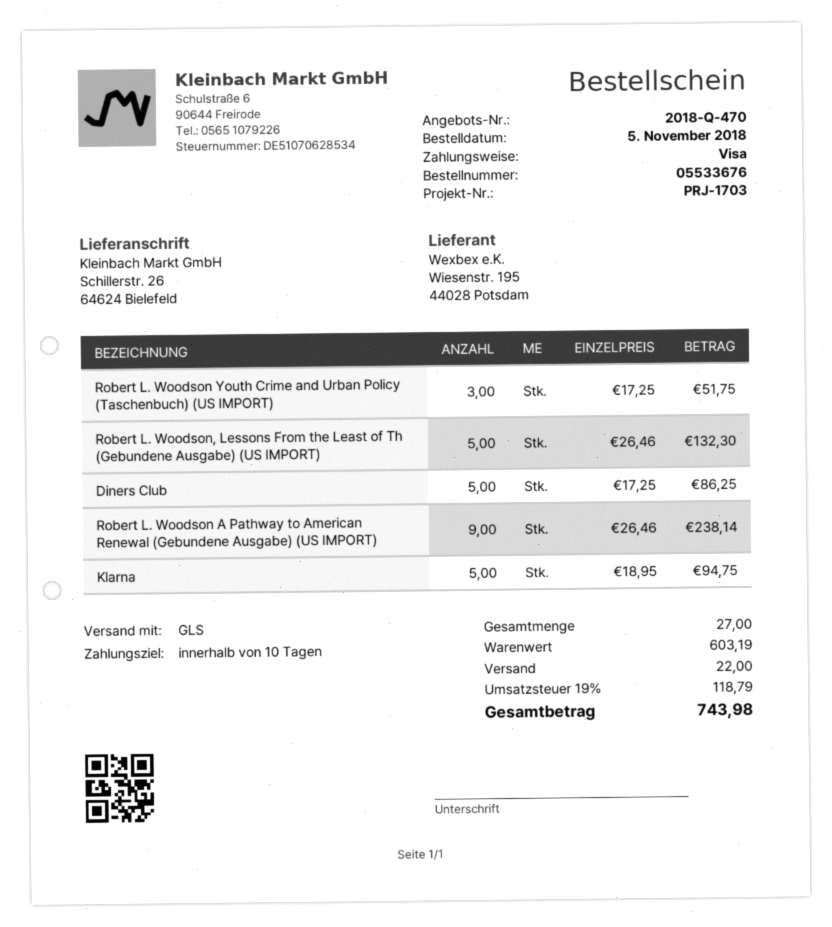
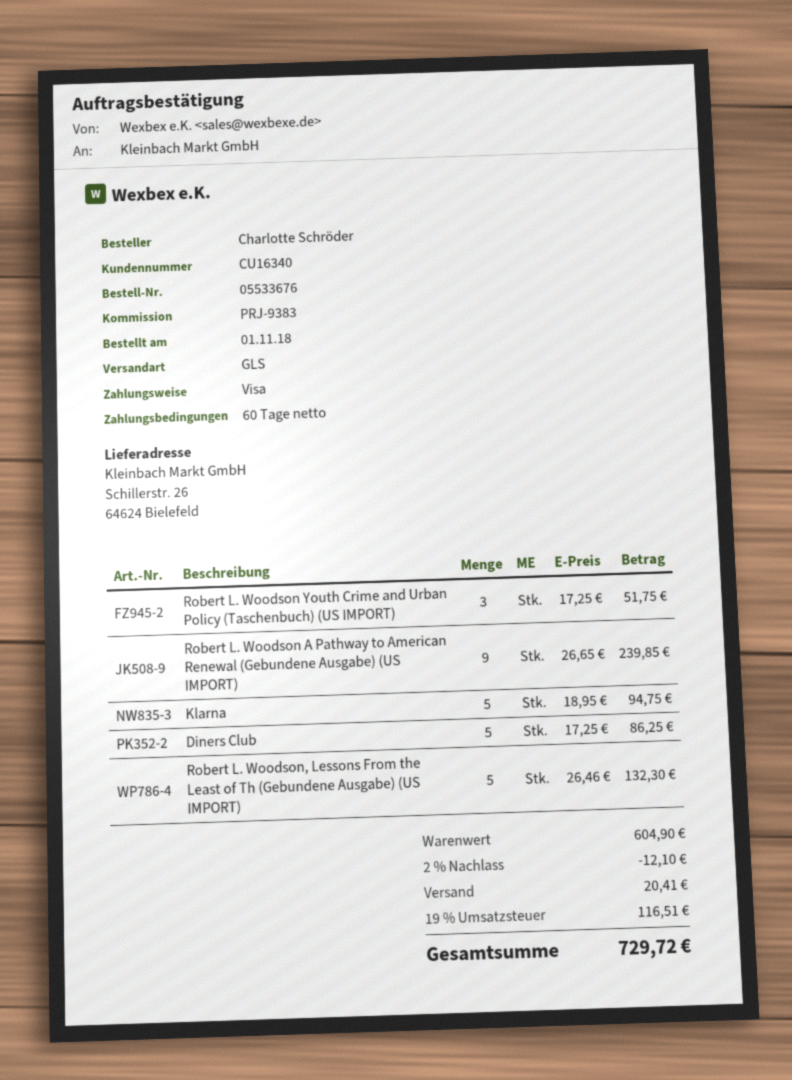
order date: 2018-11-05 -> 2018-11-01
payment terms: 10 days -> 60 days
reference: PRJ-1703 -> PRJ-9383
Robert L. Woodson A Pathway to American Renewal (Gebundene Ausgabe) (US IMPORT): 9 x 26.46 = 238.14 -> 9 x 26.65 = 239.85
subtotal: 603.19 -> 604.90
discount: none -> 2% = 12.10
shipping: 22.00 -> 20.41
tax: 19% = 118.79 -> 19% = 116.51
total: 743.98 -> 729.72

